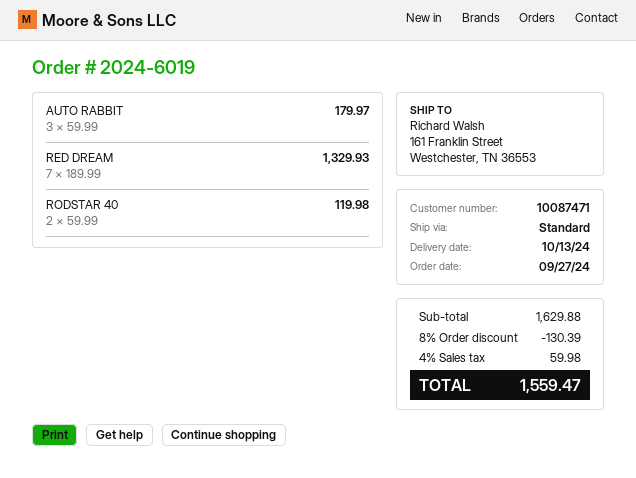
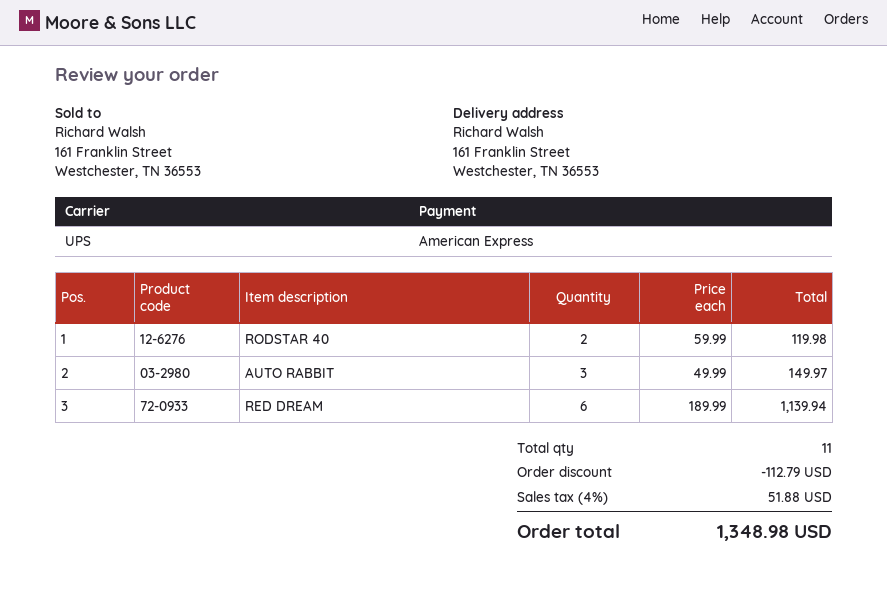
shipping method: standard -> UPS
AUTO RABBIT: 3 x 59.99 = 179.97 -> 3 x 49.99 = 149.97
RED DREAM: 7 x 189.99 = 1329.93 -> 6 x 189.99 = 1139.94
discount: 130.39 -> 112.79
tax: 4% = 59.98 -> 4% = 51.88
total: 1559.47 -> 1348.98

